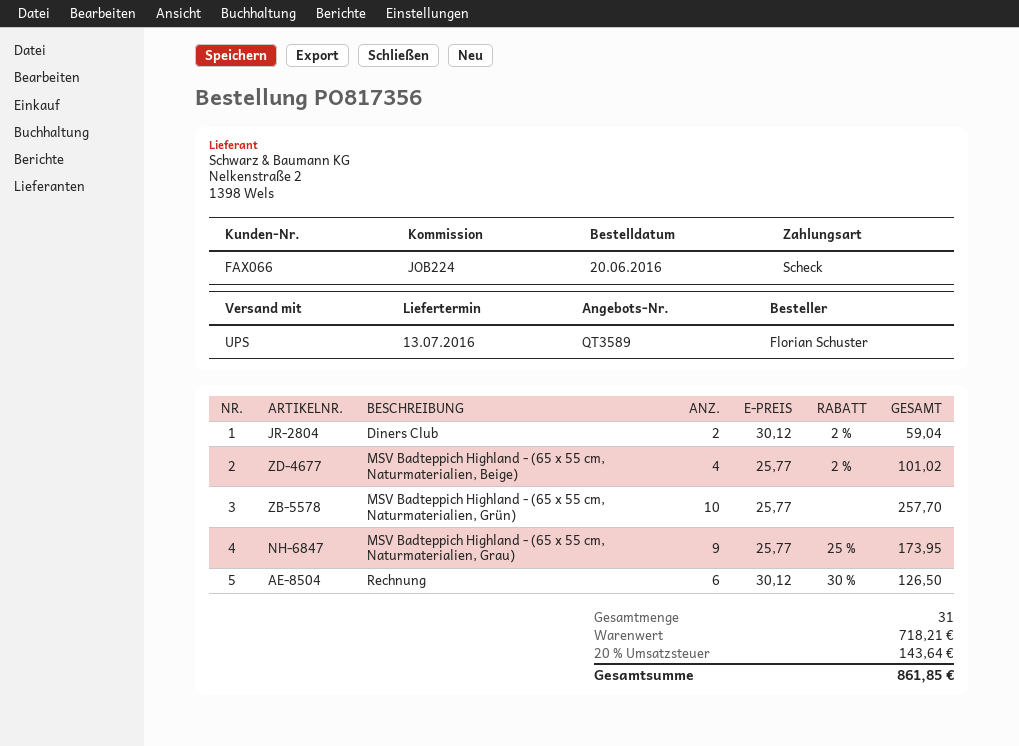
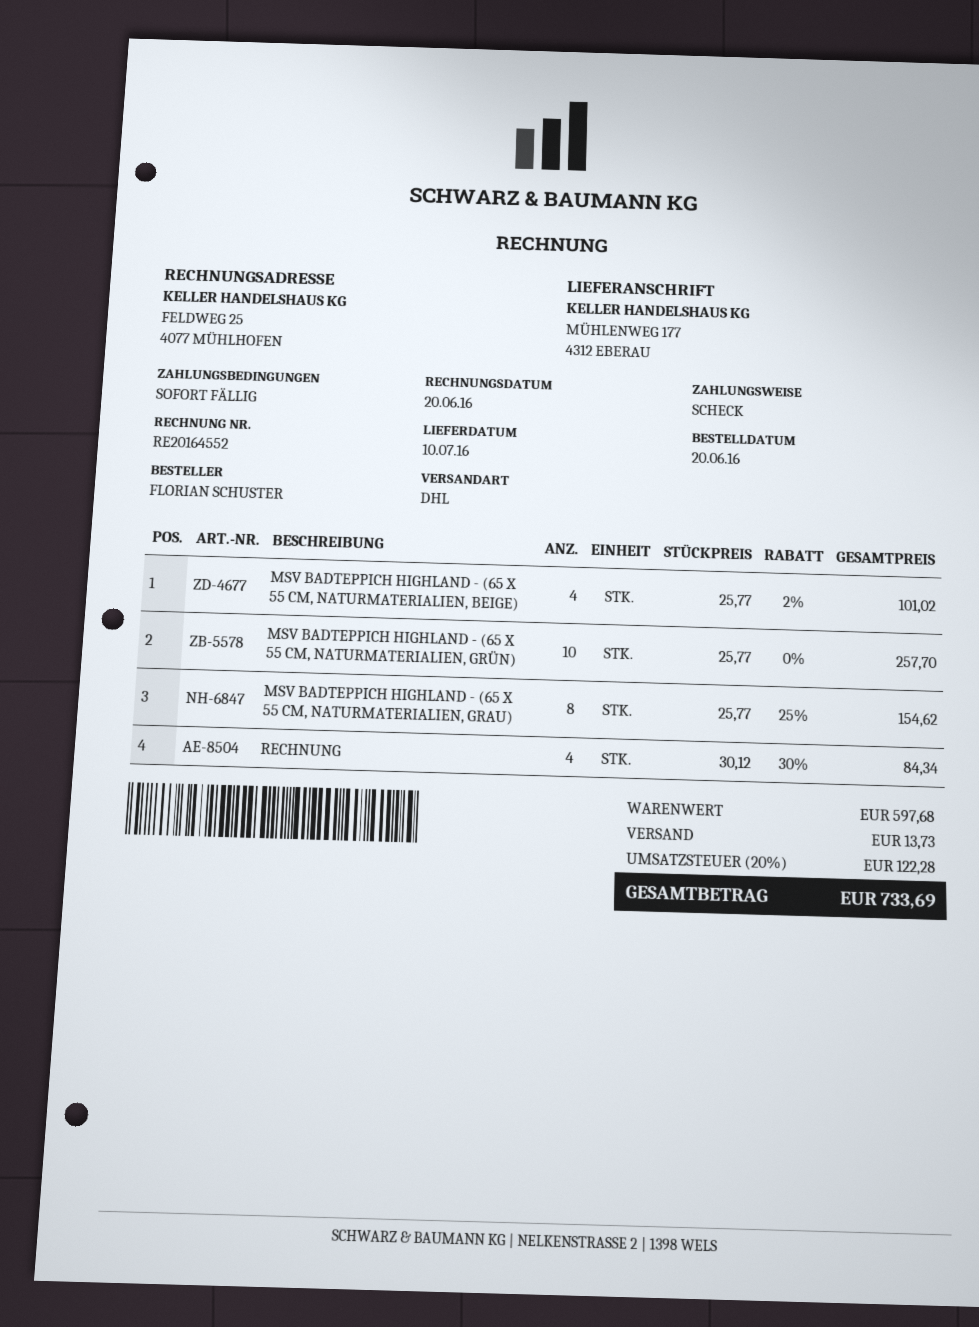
delivery date: 2016-07-13 -> 2016-07-10
shipping method: UPS -> DHL
Diners Club: 2 x 30.12 - 2% = 59.04 -> none
MSV Badteppich Highland - (65 x 55 cm, Naturmaterialien, Grau): 9 x 25.77 - 25% = 173.95 -> 8 x 25.77 - 25% = 154.62
Rechnung: 6 x 30.12 - 30% = 126.50 -> 4 x 30.12 - 30% = 84.34
subtotal: 718.21 -> 597.68
shipping: none -> 13.73
tax: 20% = 143.64 -> 20% = 122.28
total: 861.85 -> 733.69

